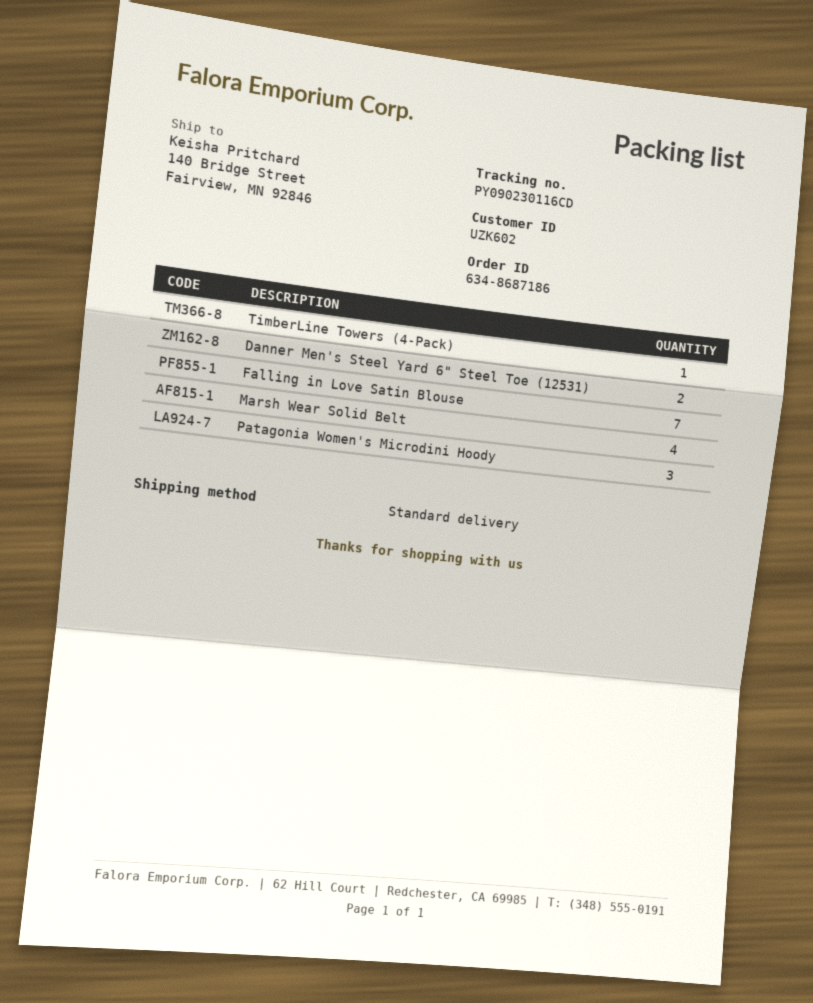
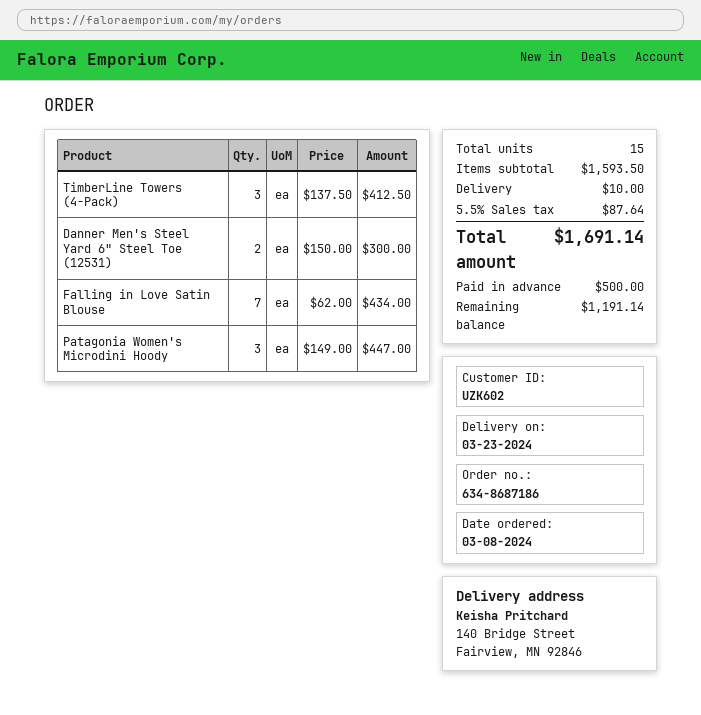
TimberLine Towers (4-Pack): 1 -> 3
Marsh Wear Solid Belt: 4 -> none

